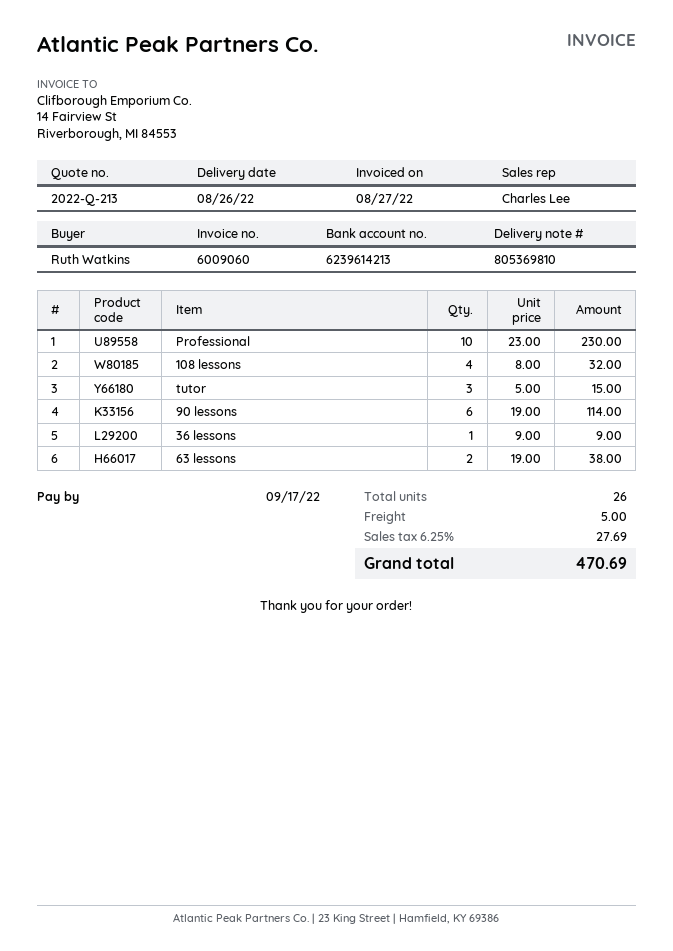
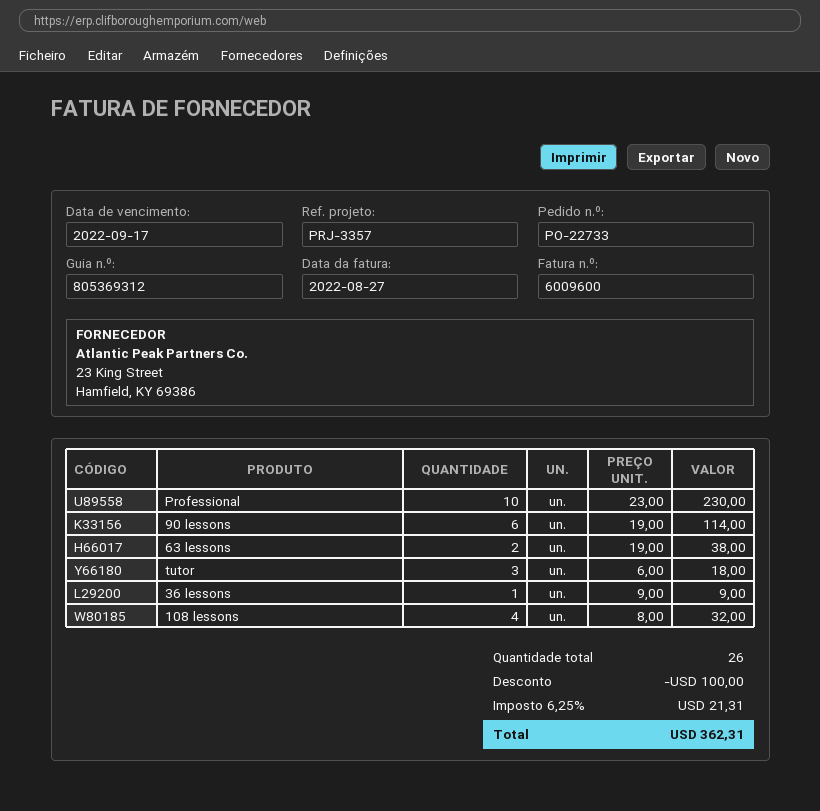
delivery note number: 805369810 -> 805369312
invoice number: 6009060 -> 6009600
tutor: 3 x 5.00 = 15.00 -> 3 x 6.00 = 18.00
discount: none -> 100.00
shipping: 5.00 -> none
tax: 6.25% = 27.69 -> 6.25% = 21.31
total: 470.69 -> 362.31

